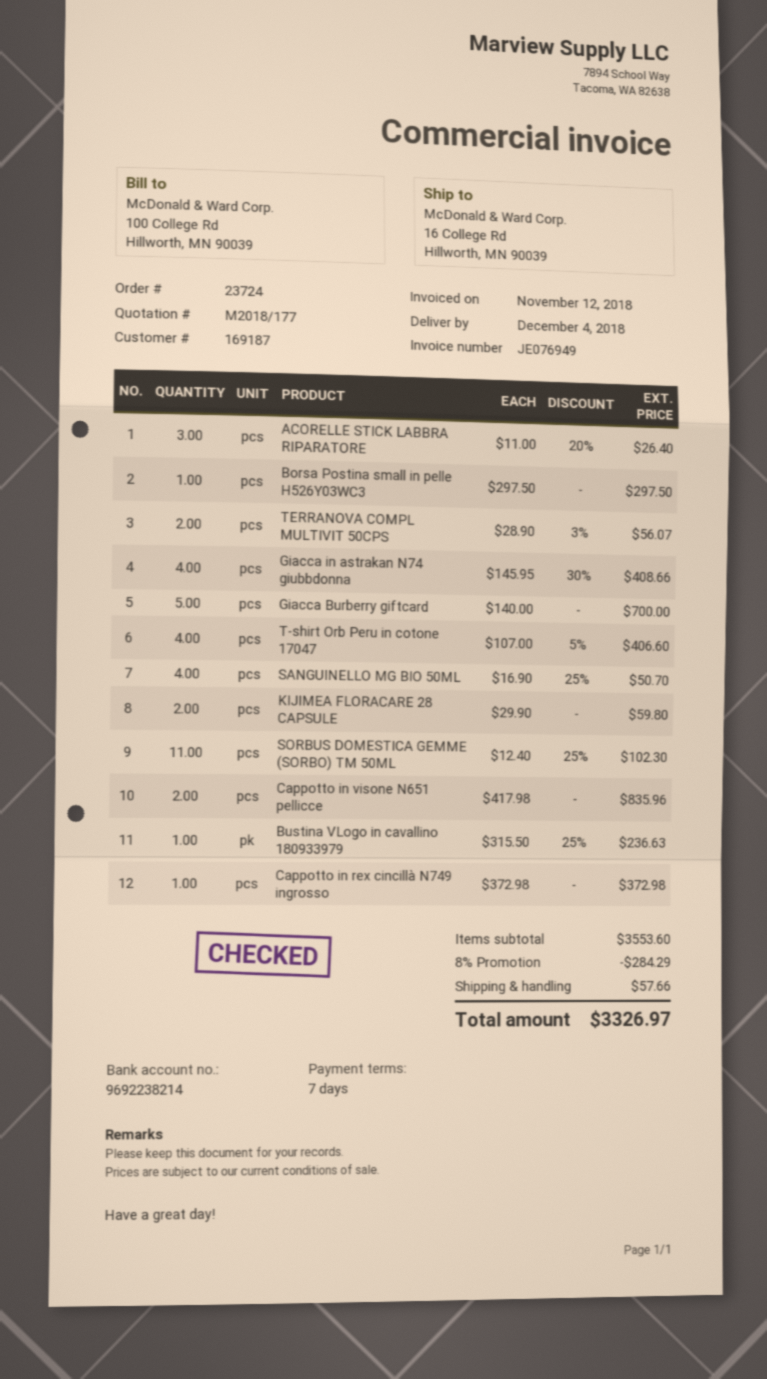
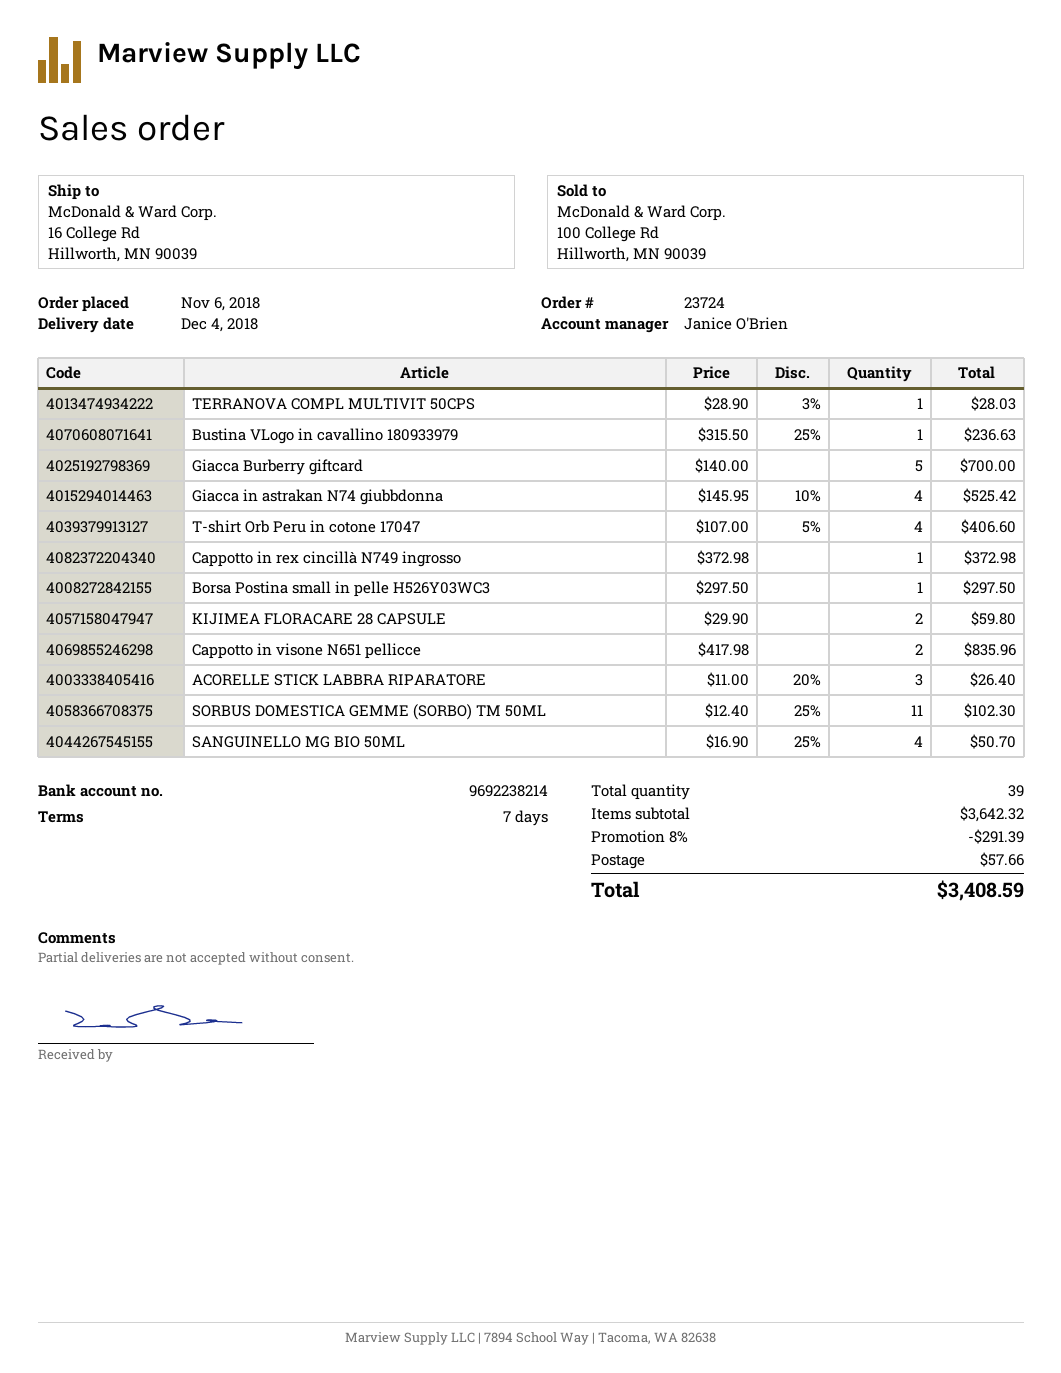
TERRANOVA COMPL MULTIVIT 50CPS: 2 x 28.90 - 3% = 56.07 -> 1 x 28.90 - 3% = 28.03
Giacca in astrakan N74 giubbdonna: 4 x 145.95 - 30% = 408.66 -> 4 x 145.95 - 10% = 525.42
subtotal: 3553.60 -> 3642.32
discount: 8% = 284.29 -> 8% = 291.39
total: 3326.97 -> 3408.59

